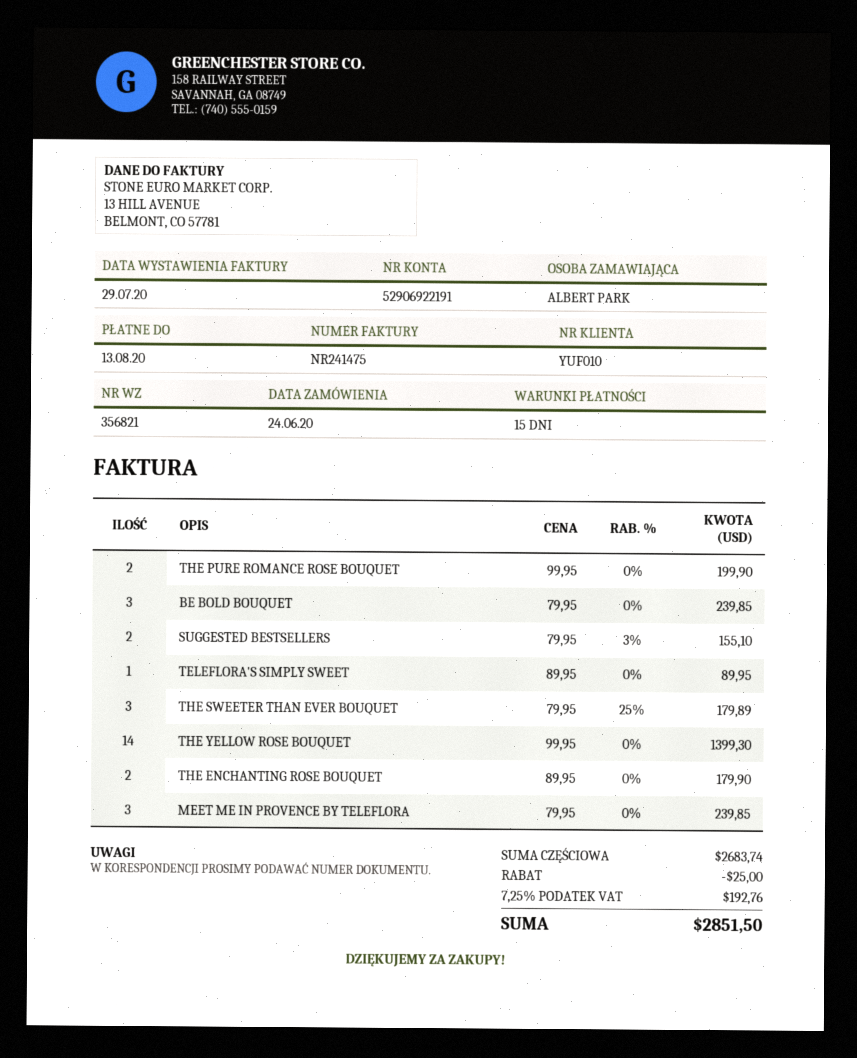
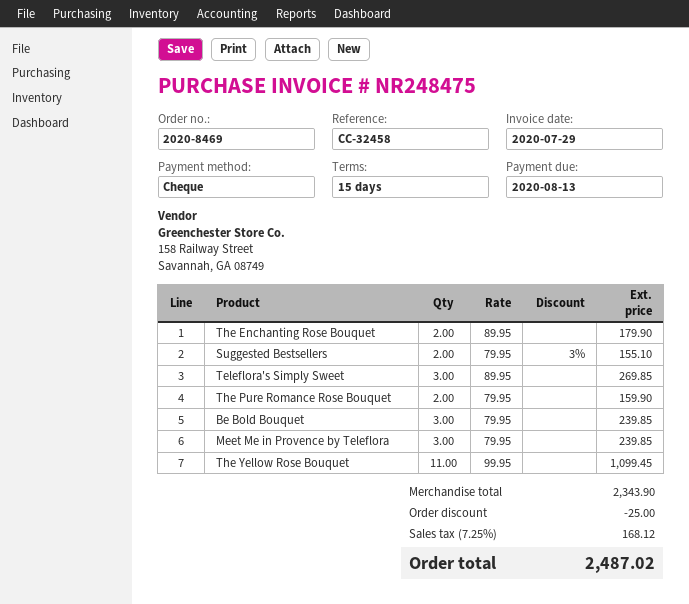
invoice number: NR241475 -> NR248475
THE PURE ROMANCE ROSE BOUQUET: 2 x 99.95 = 199.90 -> 2 x 79.95 = 159.90
TELEFLORA'S SIMPLY SWEET: 1 x 89.95 = 89.95 -> 3 x 89.95 = 269.85
THE SWEETER THAN EVER BOUQUET: 3 x 79.95 - 25% = 179.89 -> none
THE YELLOW ROSE BOUQUET: 14 x 99.95 = 1399.30 -> 11 x 99.95 = 1099.45
subtotal: 2683.74 -> 2343.90
tax: 7.25% = 192.76 -> 7.25% = 168.12
total: 2851.50 -> 2487.02

